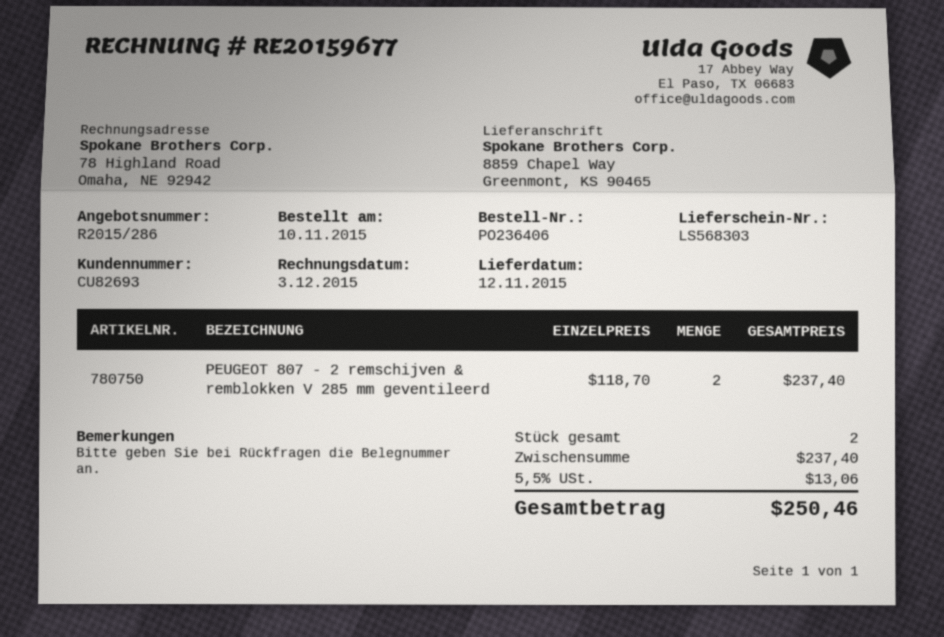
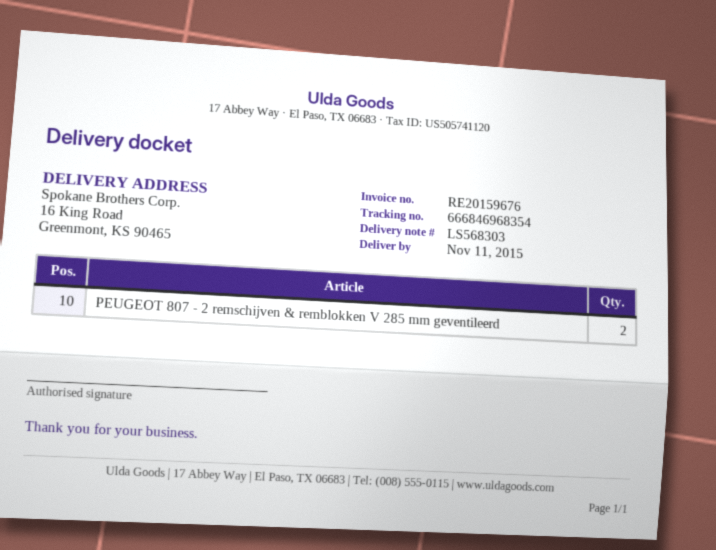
delivery date: 2015-11-12 -> 2015-11-11
invoice number: RE20159677 -> RE20159676
ship to: 8859 Chapel Way, Greenmont, KS 90465 -> 16 King Road, Greenmont, KS 90465

